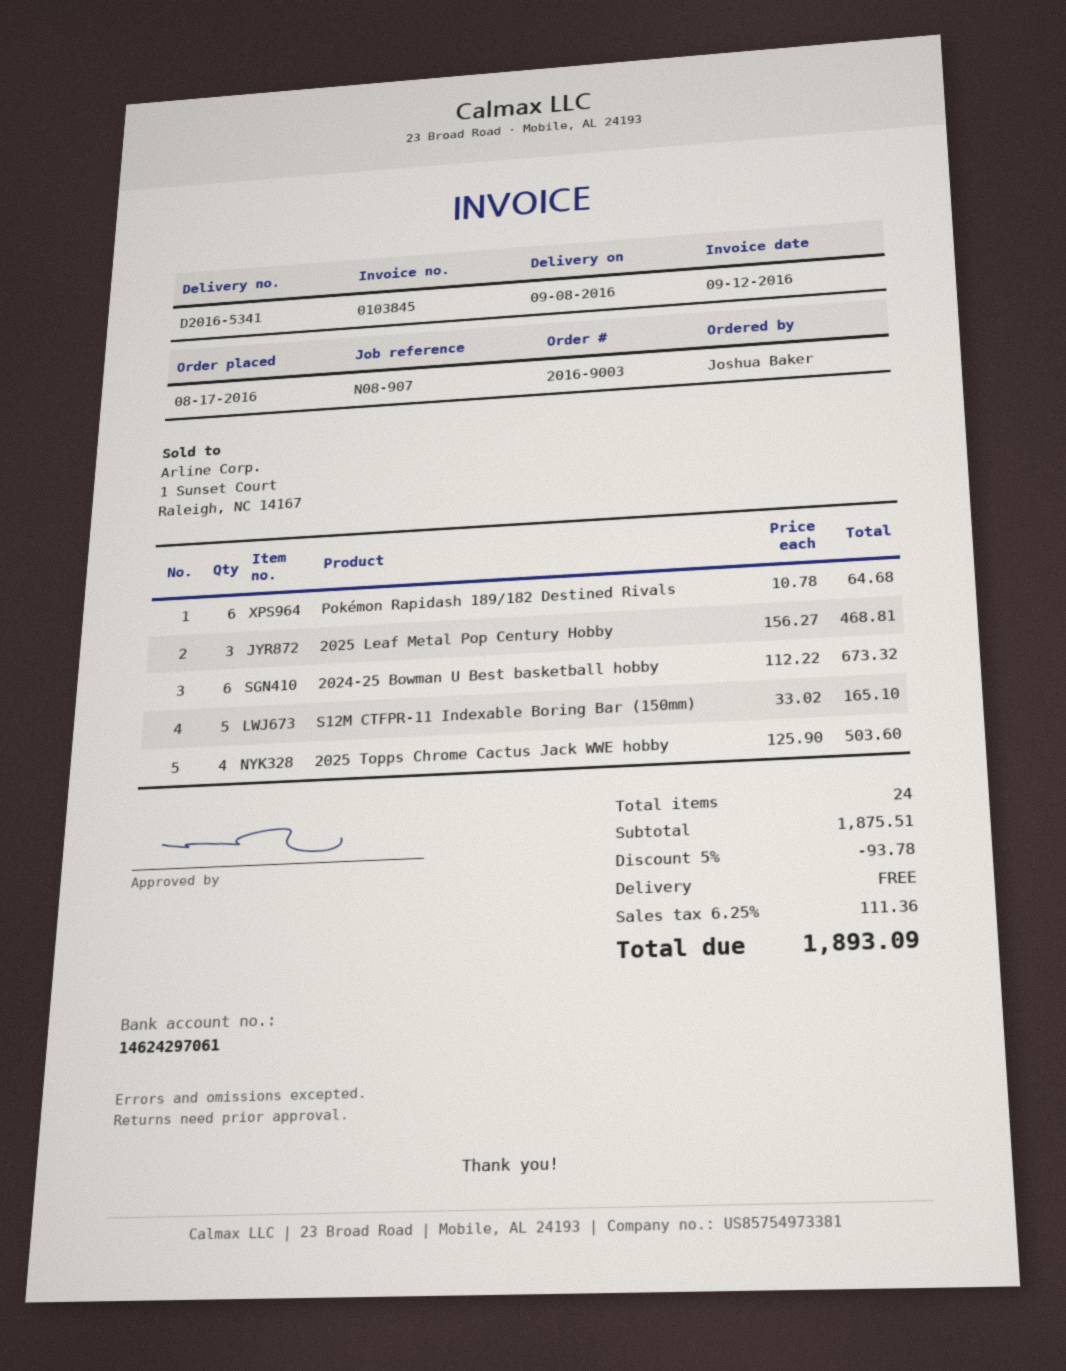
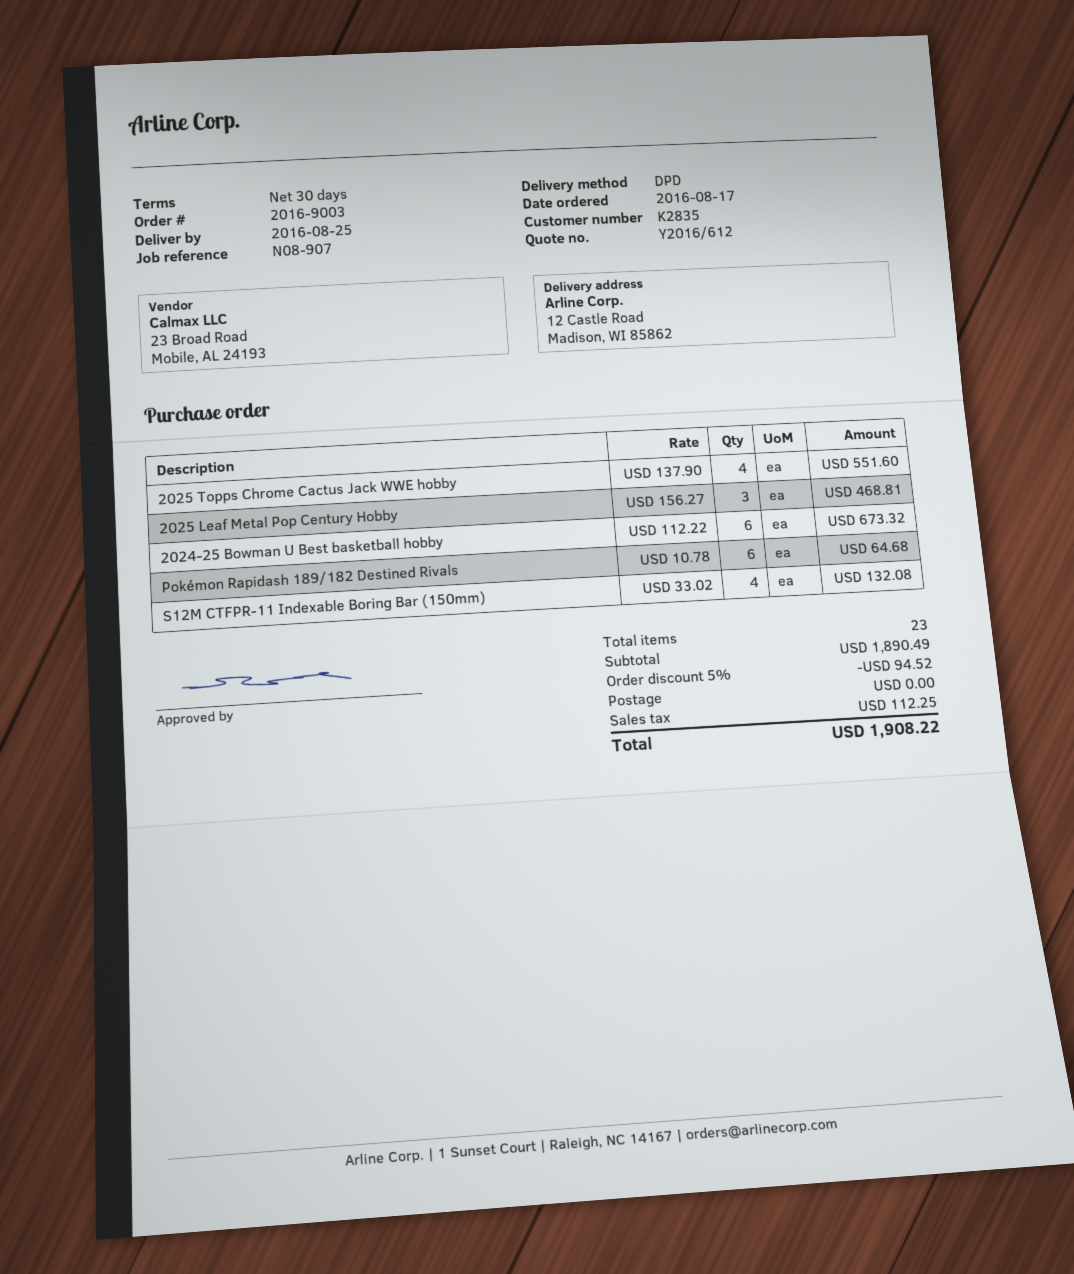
delivery date: 2016-09-08 -> 2016-08-25
S12M CTFPR-11 Indexable Boring Bar (150mm): 5 x 33.02 = 165.10 -> 4 x 33.02 = 132.08
2025 Topps Chrome Cactus Jack WWE hobby: 4 x 125.90 = 503.60 -> 4 x 137.90 = 551.60
total quantity: 24 -> 23
subtotal: 1875.51 -> 1890.49
discount: 5% = 93.78 -> 5% = 94.52
tax: 111.36 -> 112.25
total: 1893.09 -> 1908.22

